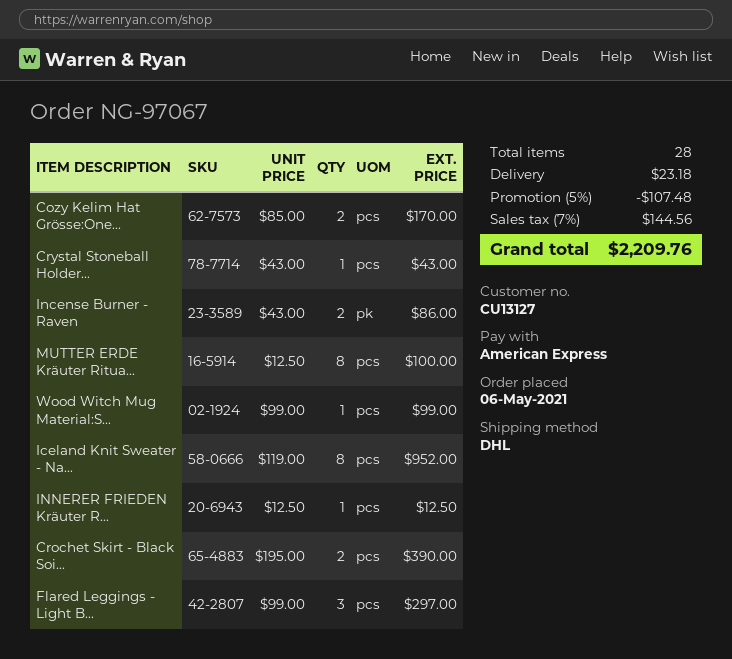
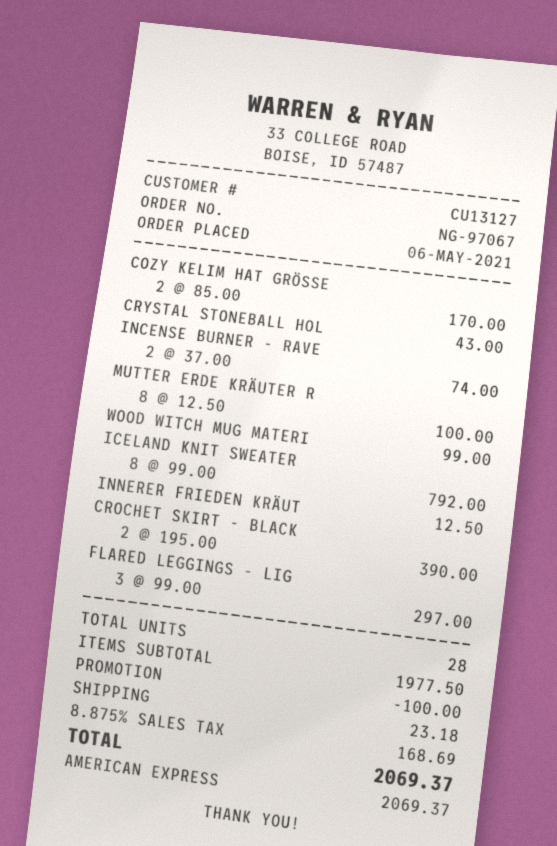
Incense Burner - Raven: 2 x 43.00 = 86.00 -> 2 x 37.00 = 74.00
Iceland Knit Sweater - Na...: 8 x 119.00 = 952.00 -> 8 x 99.00 = 792.00
discount: 107.48 -> 100.00
tax: 7% = 144.56 -> 8.875% = 168.69
total: 2209.76 -> 2069.37

